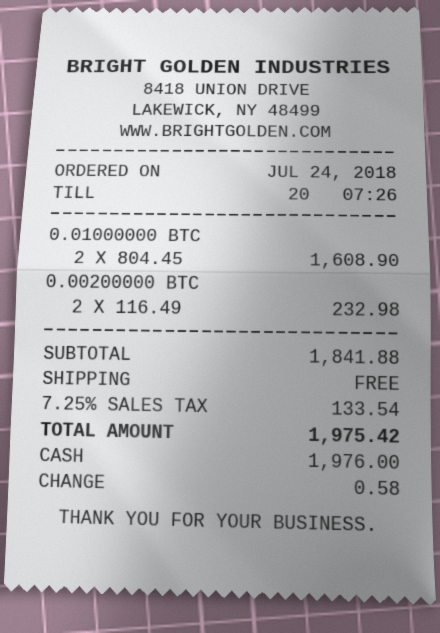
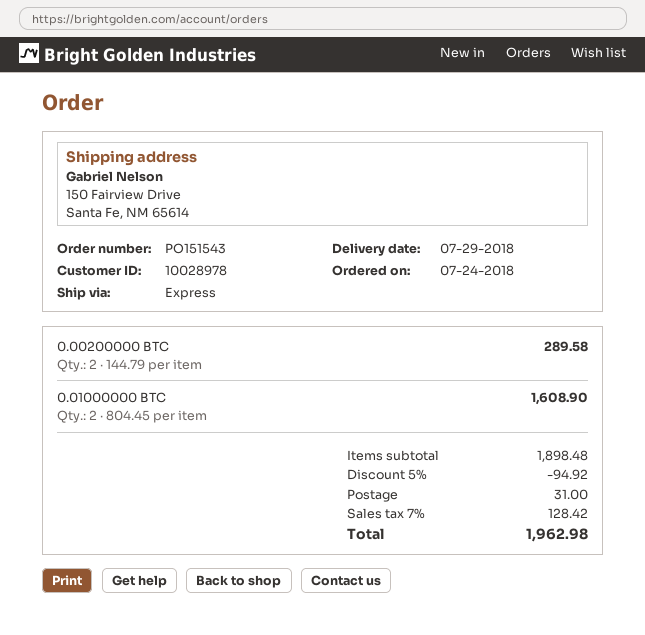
0.00200000 BTC: 2 x 116.49 = 232.98 -> 2 x 144.79 = 289.58
subtotal: 1841.88 -> 1898.48
discount: none -> 5% = 94.92
shipping: 0.00 -> 31.00
tax: 7.25% = 133.54 -> 7% = 128.42
total: 1975.42 -> 1962.98

